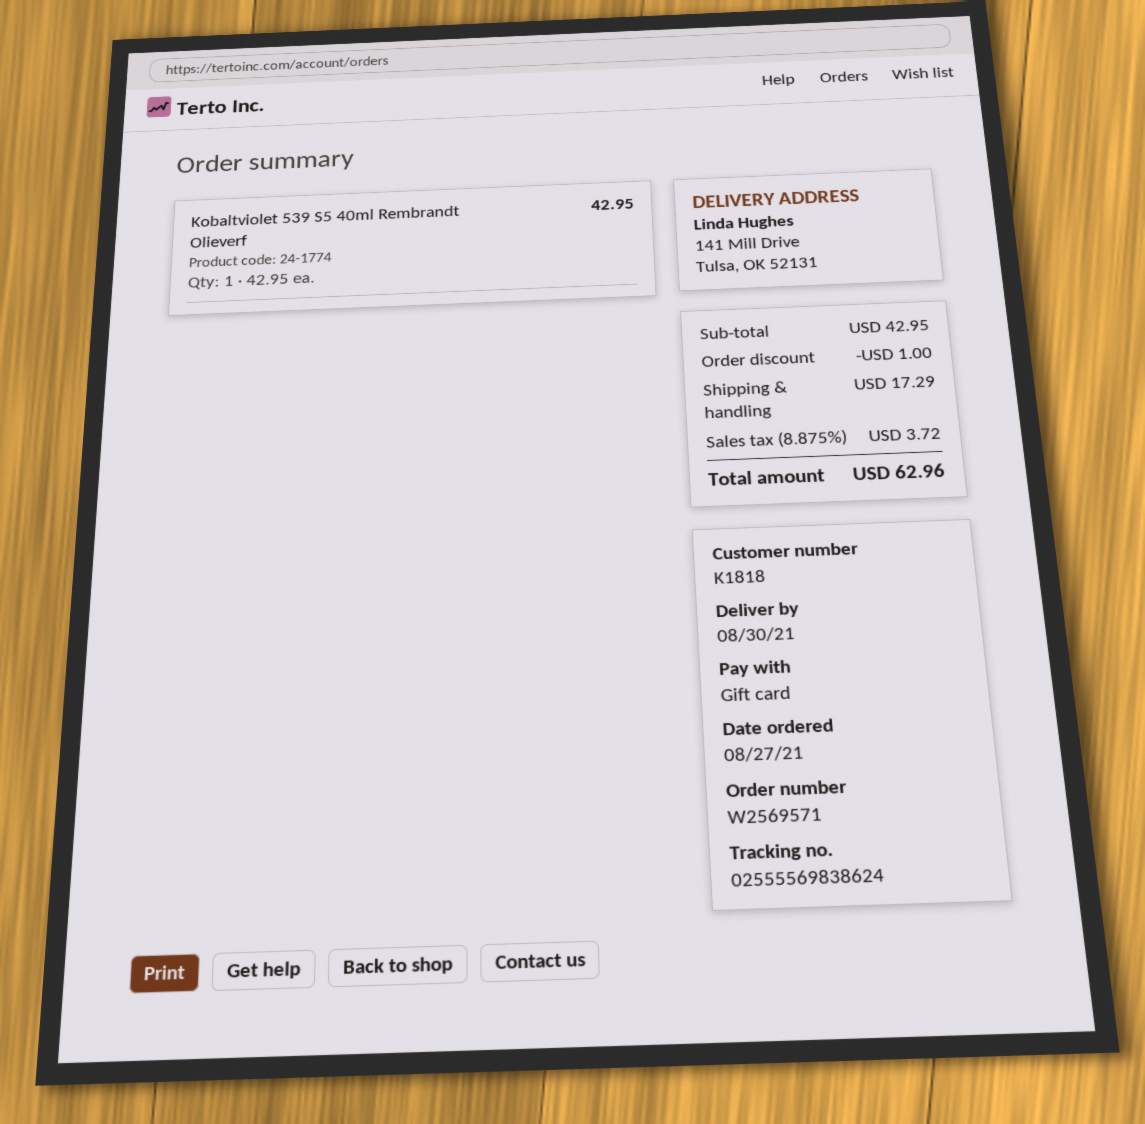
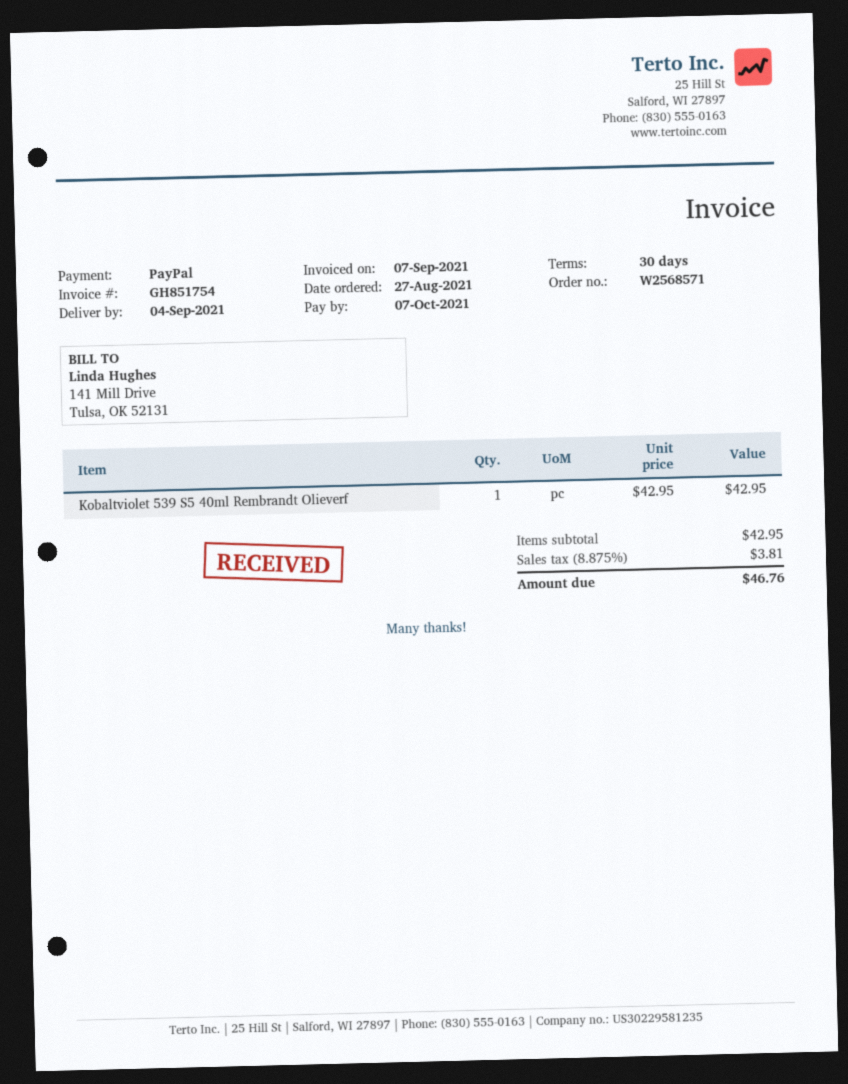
order number: W2569571 -> W2568571
delivery date: 2021-08-30 -> 2021-09-04
payment method: gift card -> PayPal
discount: 1.00 -> none
shipping: 17.29 -> none
tax: 8.875% = 3.72 -> 8.875% = 3.81
total: 62.96 -> 46.76

